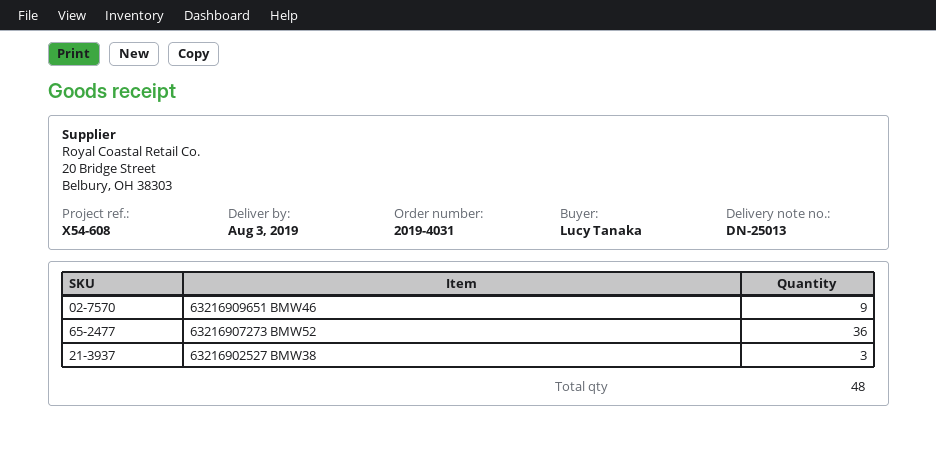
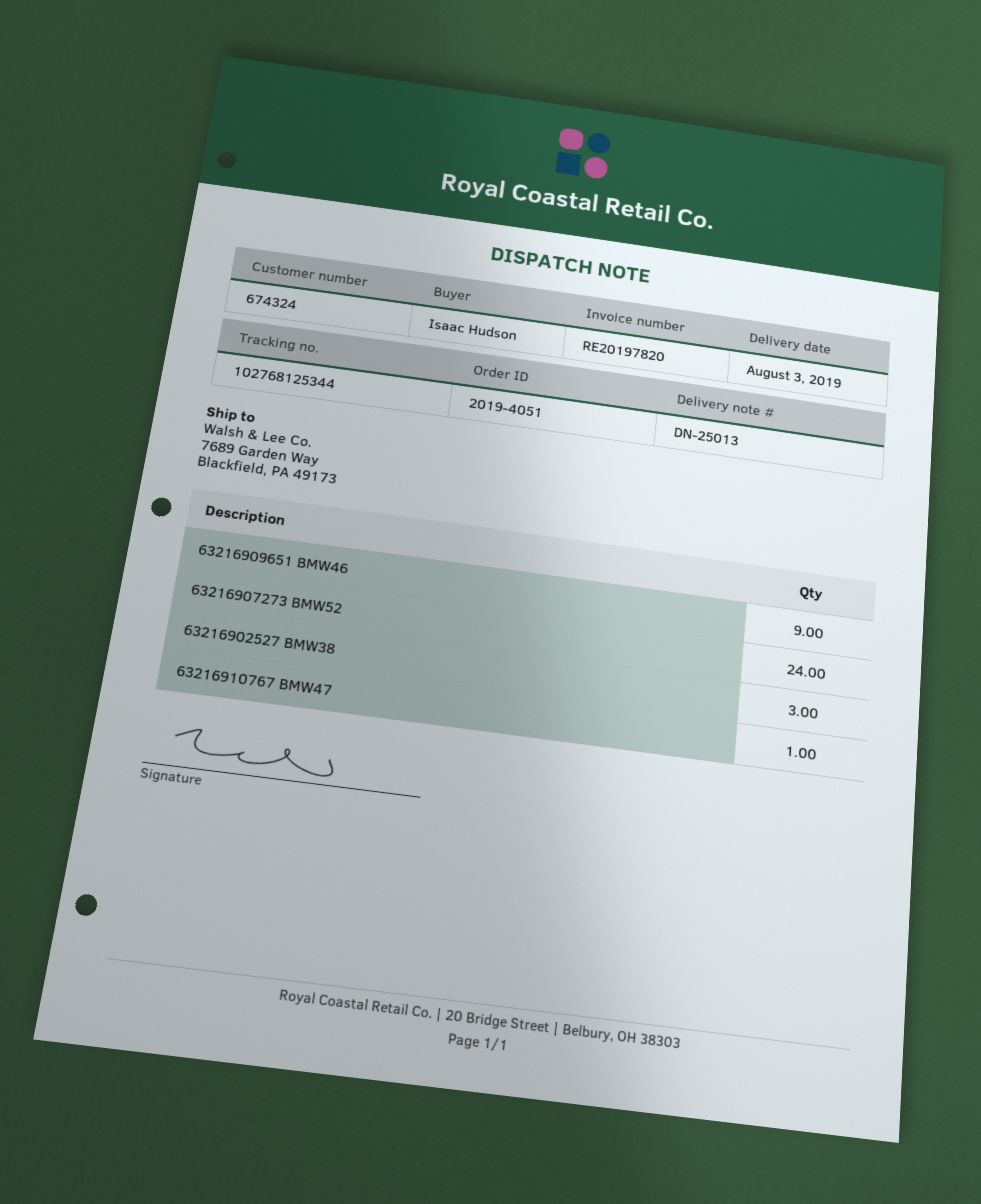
order number: 2019-4031 -> 2019-4051
ordered by: Lucy Tanaka -> Isaac Hudson
63216907273 BMW52: 36 -> 24
63216910767 BMW47: none -> 1

